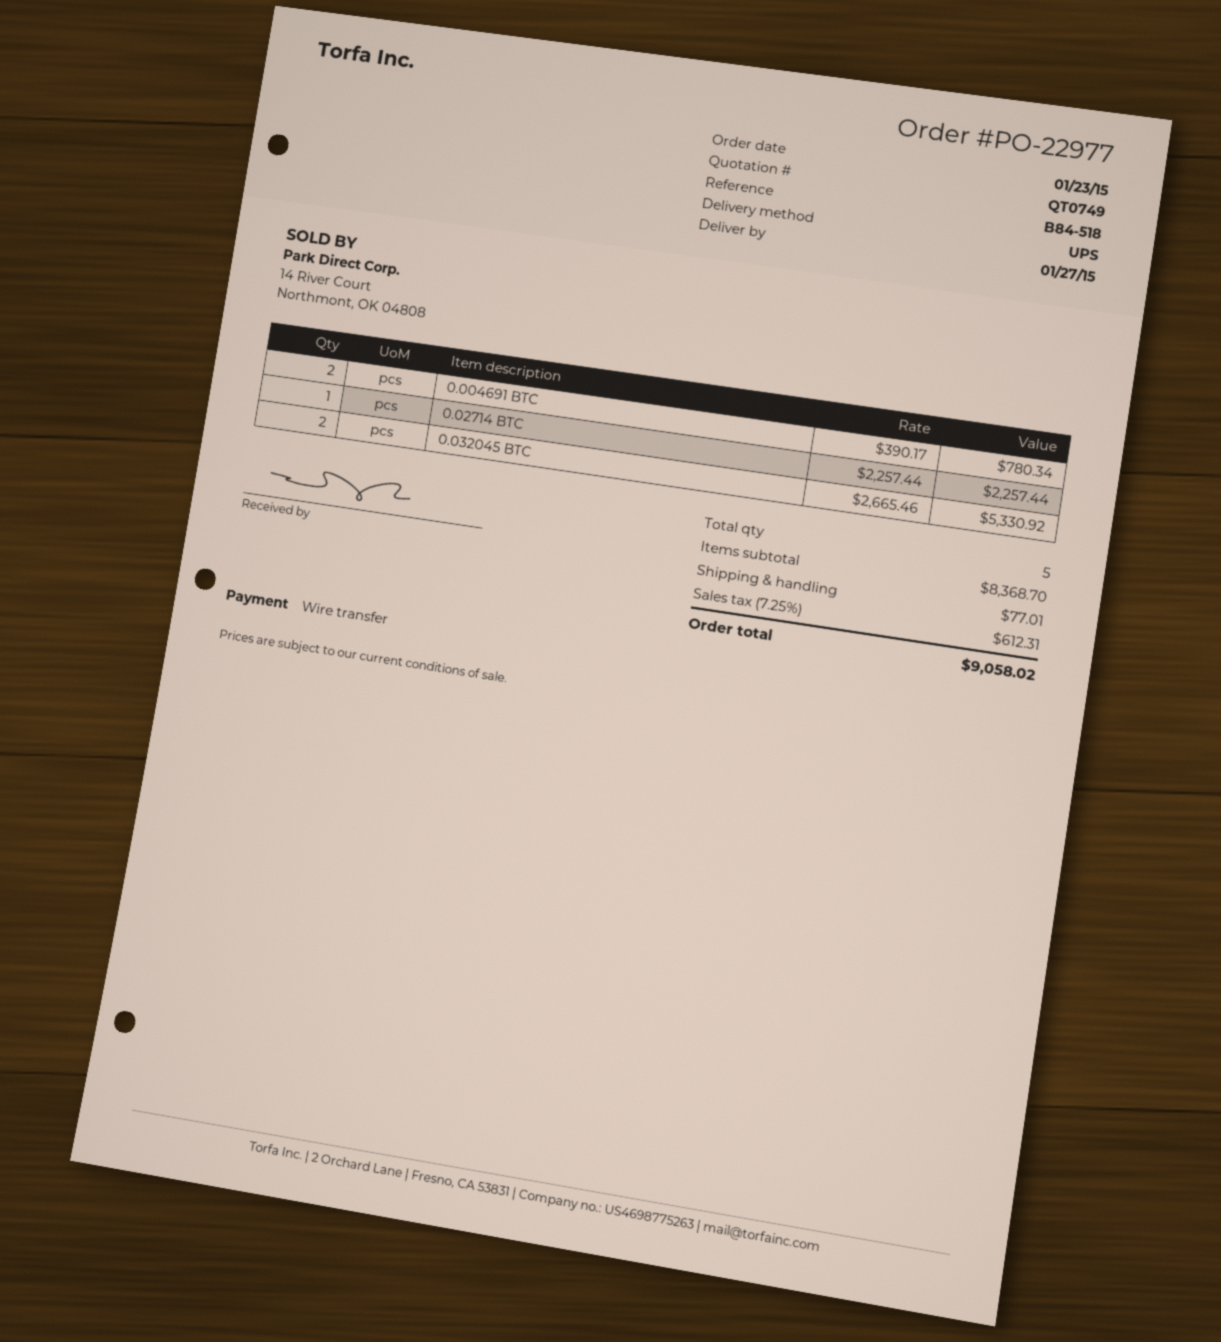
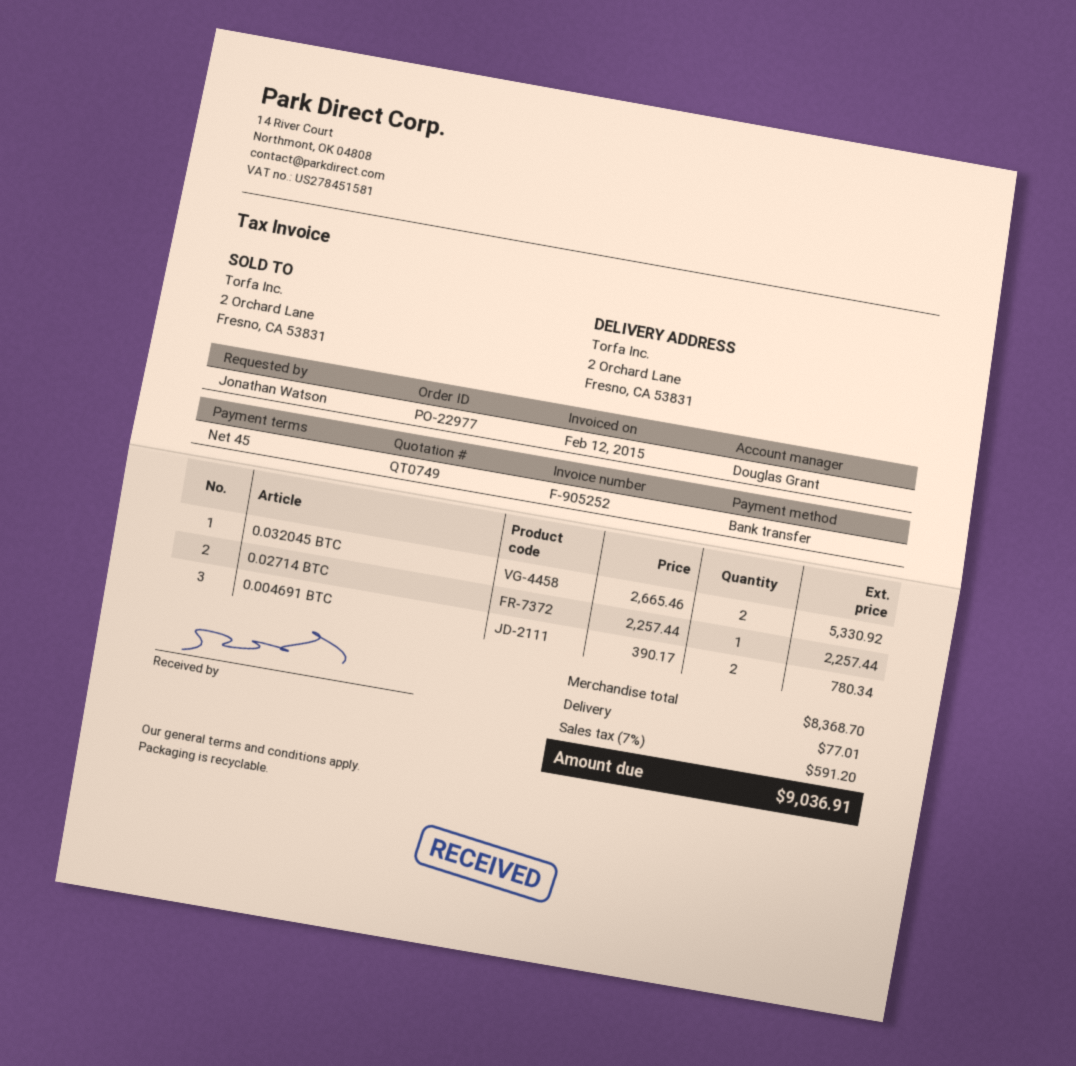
tax: 7.25% = 612.31 -> 7% = 591.20
total: 9058.02 -> 9036.91

